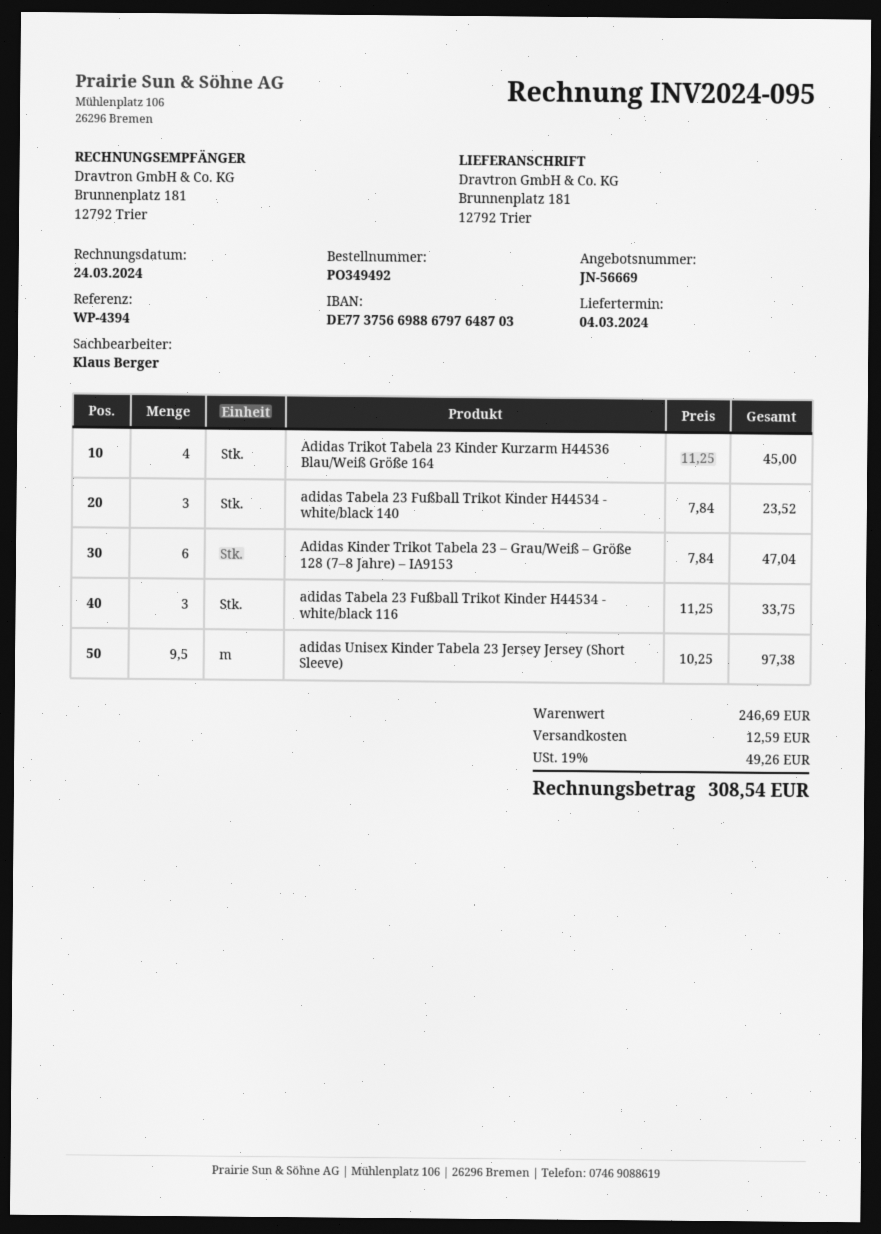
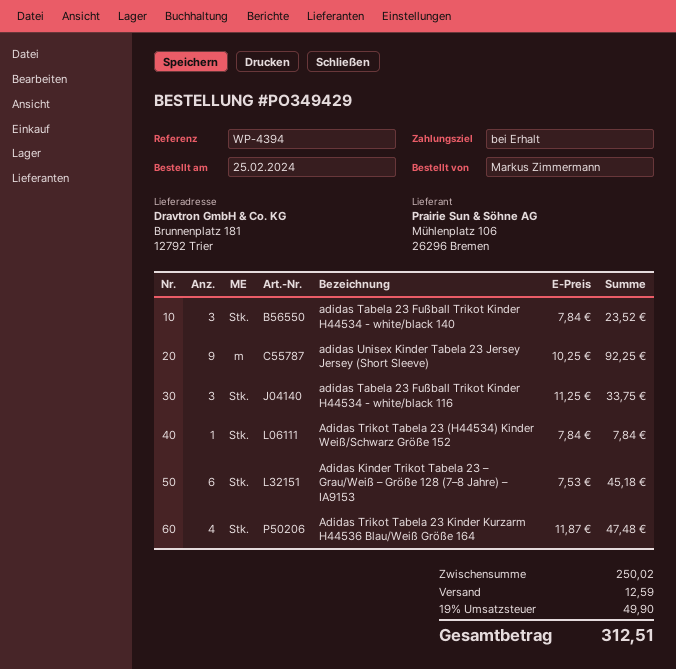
order number: PO349492 -> PO349429
Adidas Trikot Tabela 23 Kinder Kurzarm H44536 Blau/Weiß Größe 164: 4 x 11.25 = 45.00 -> 4 x 11.87 = 47.48
Adidas Kinder Trikot Tabela 23 – Grau/Weiß – Größe 128 (7–8 Jahre) – IA9153: 6 x 7.84 = 47.04 -> 6 x 7.53 = 45.18
adidas Unisex Kinder Tabela 23 Jersey Jersey (Short Sleeve): 9.5 x 10.25 = 97.38 -> 9 x 10.25 = 92.25
Adidas Trikot Tabela 23 (H44534) Kinder Weiß/Schwarz Größe 152: none -> 1 x 7.84 = 7.84
subtotal: 246.69 -> 250.02
tax: 19% = 49.26 -> 19% = 49.90
total: 308.54 -> 312.51

